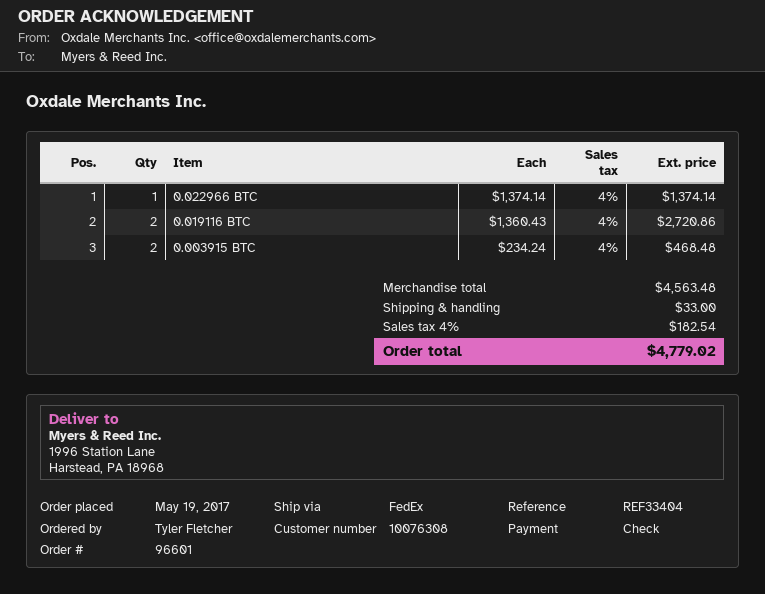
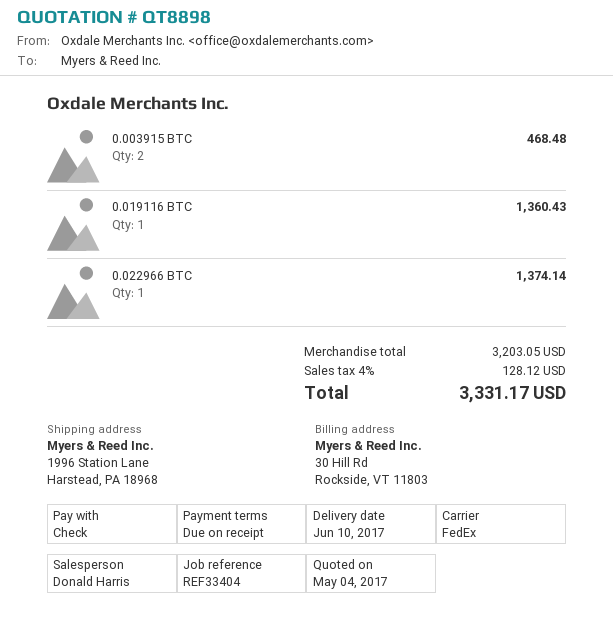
0.019116 BTC: 2 for 2720.86 -> 1 for 1360.43
subtotal: 4563.48 -> 3203.05
shipping: 33.00 -> none
tax: 4% = 182.54 -> 4% = 128.12
total: 4779.02 -> 3331.17

